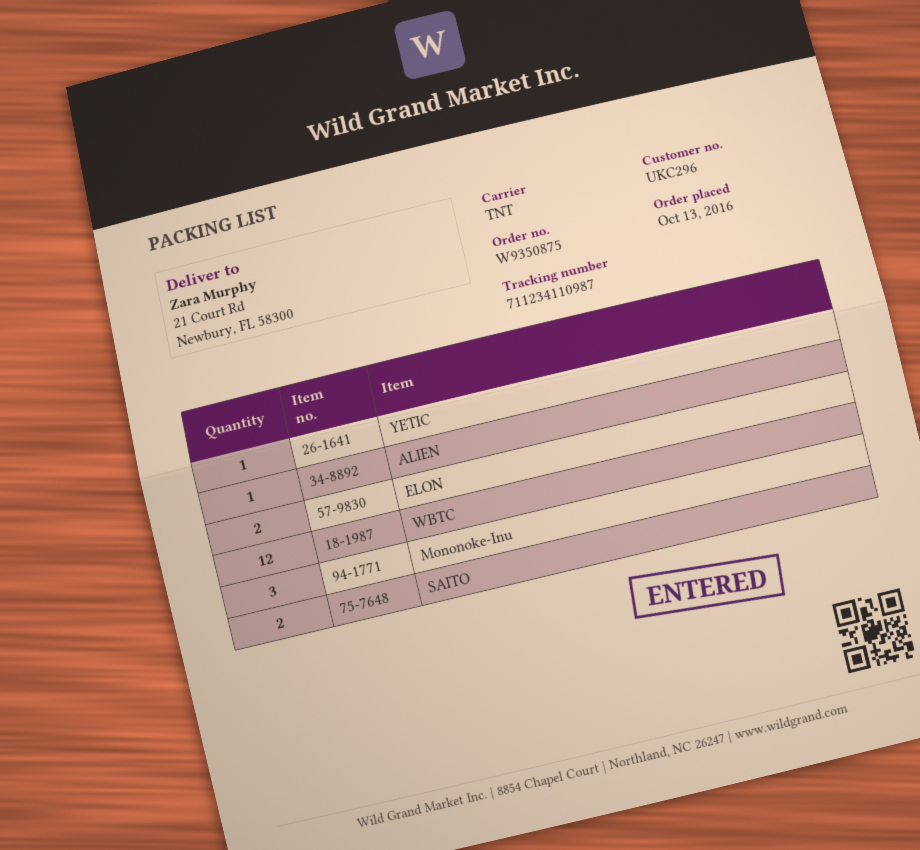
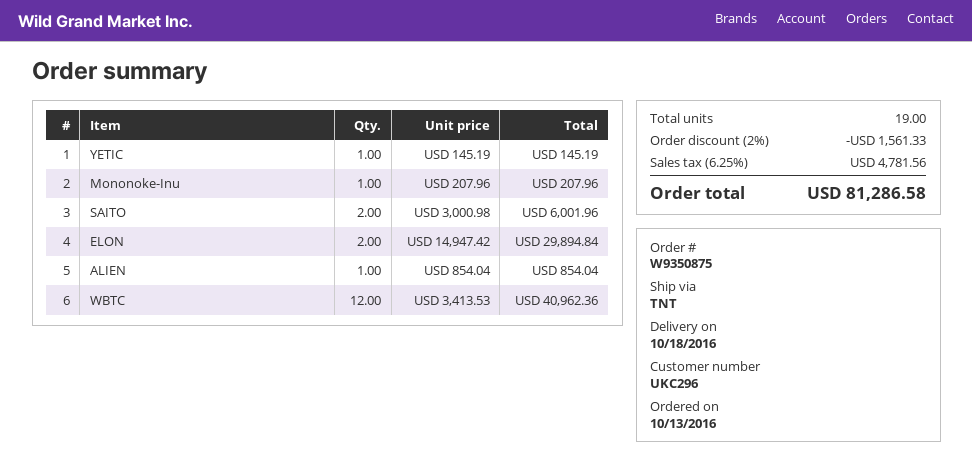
Mononoke-Inu: 3 -> 1

